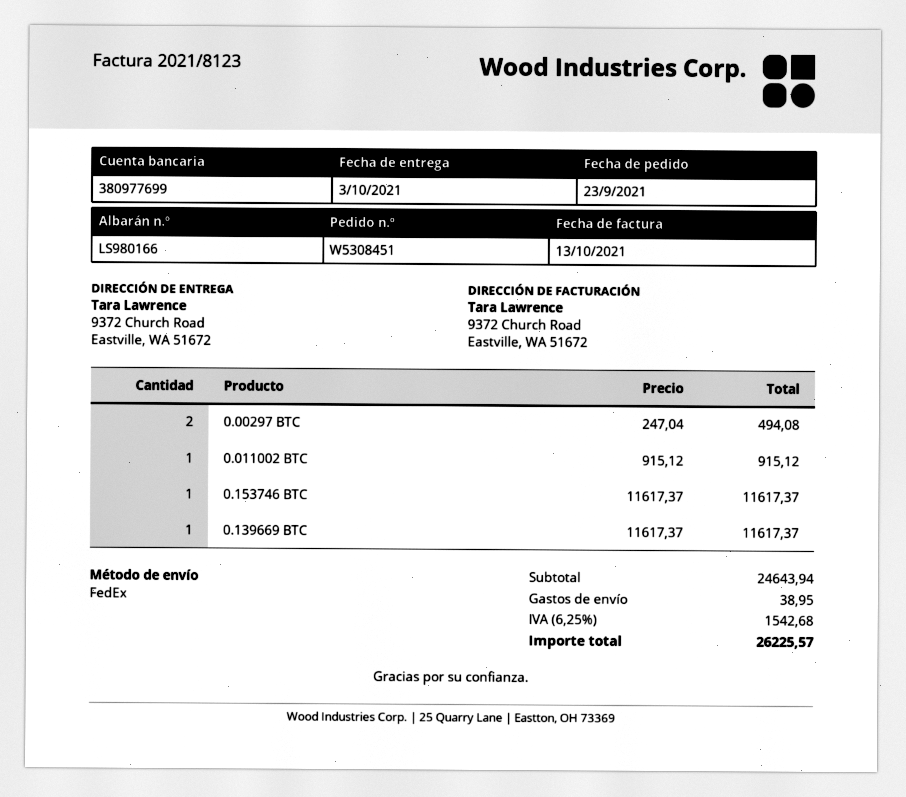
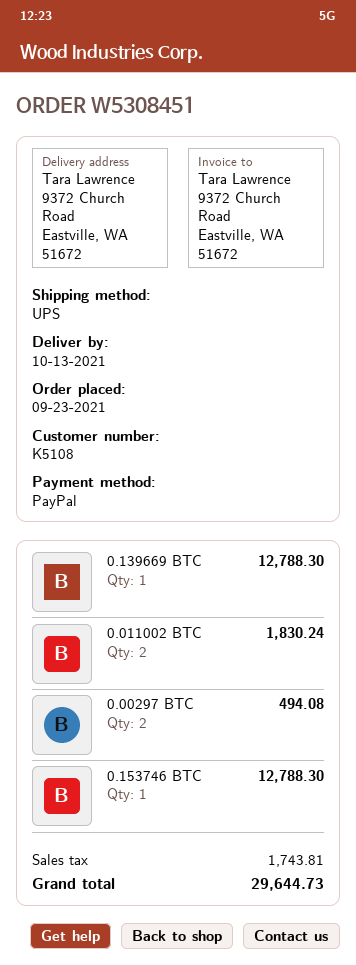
delivery date: 2021-10-03 -> 2021-10-13
shipping method: FedEx -> UPS
0.011002 BTC: 1 for 915.12 -> 2 for 1830.24
0.153746 BTC: 1 for 11617.37 -> 1 for 12788.30
0.139669 BTC: 1 for 11617.37 -> 1 for 12788.30
shipping: 38.95 -> none
tax: 1542.68 -> 1743.81
total: 26225.57 -> 29644.73

